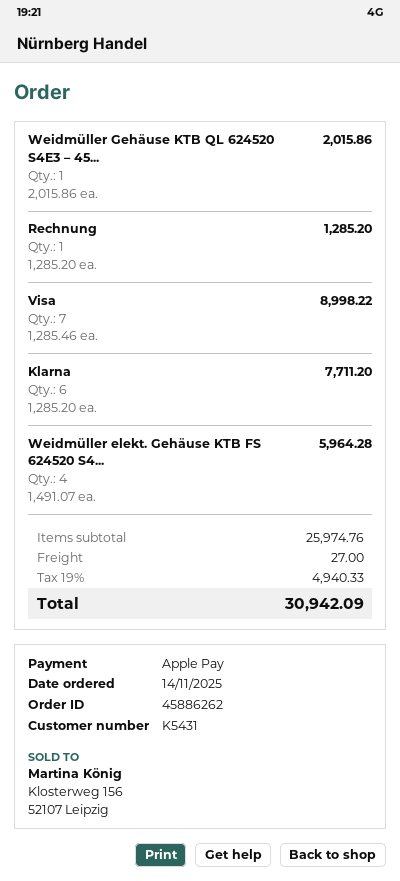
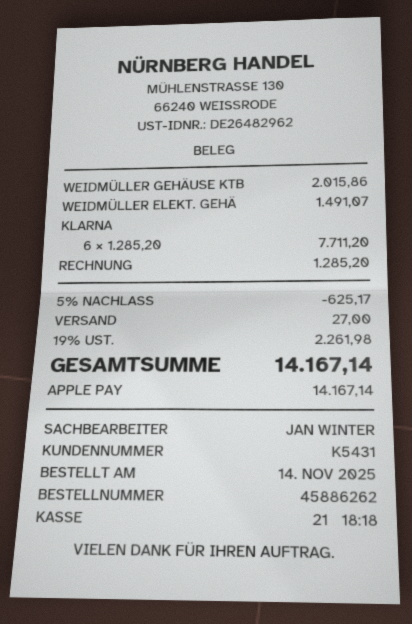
Visa: 7 x 1285.46 = 8998.22 -> none
Weidmüller elekt. Gehäuse KTB FS 624520 S4...: 4 x 1491.07 = 5964.28 -> 1 x 1491.07 = 1491.07
discount: none -> 5% = 625.17
tax: 19% = 4940.33 -> 19% = 2261.98
total: 30942.09 -> 14167.14

